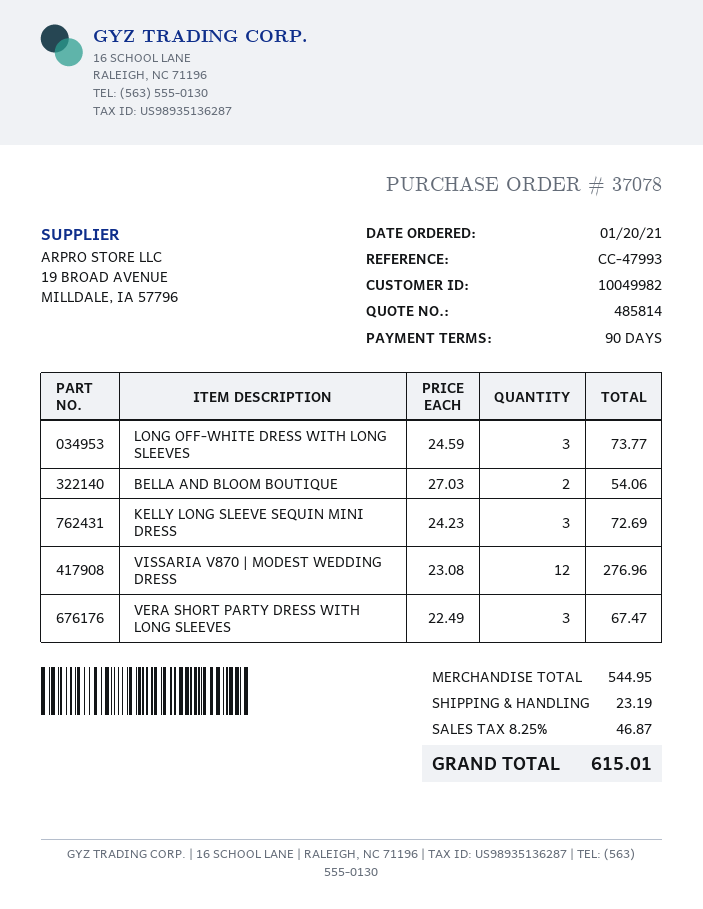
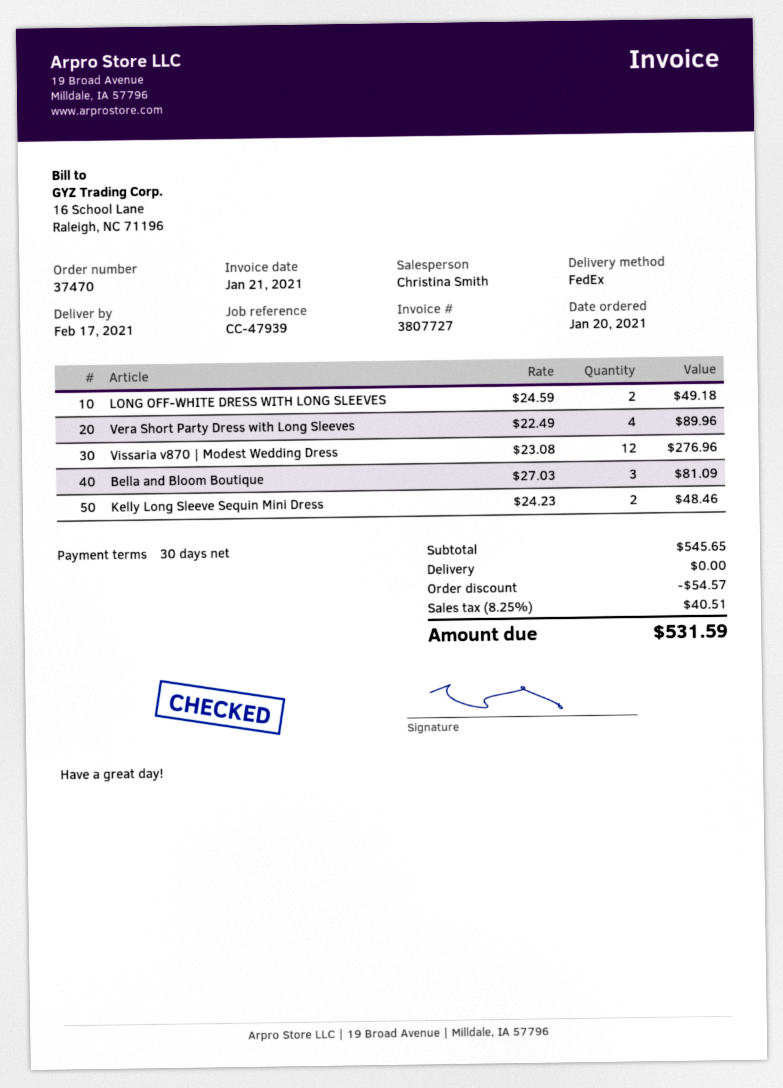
order number: 37078 -> 37470
payment terms: 90 days -> 30 days
reference: CC-47993 -> CC-47939
LONG OFF-WHITE DRESS WITH LONG SLEEVES: 3 x 24.59 = 73.77 -> 2 x 24.59 = 49.18
BELLA AND BLOOM BOUTIQUE: 2 x 27.03 = 54.06 -> 3 x 27.03 = 81.09
KELLY LONG SLEEVE SEQUIN MINI DRESS: 3 x 24.23 = 72.69 -> 2 x 24.23 = 48.46
VERA SHORT PARTY DRESS WITH LONG SLEEVES: 3 x 22.49 = 67.47 -> 4 x 22.49 = 89.96
subtotal: 544.95 -> 545.65
discount: none -> 54.57
shipping: 23.19 -> 0.00
tax: 8.25% = 46.87 -> 8.25% = 40.51
total: 615.01 -> 531.59

